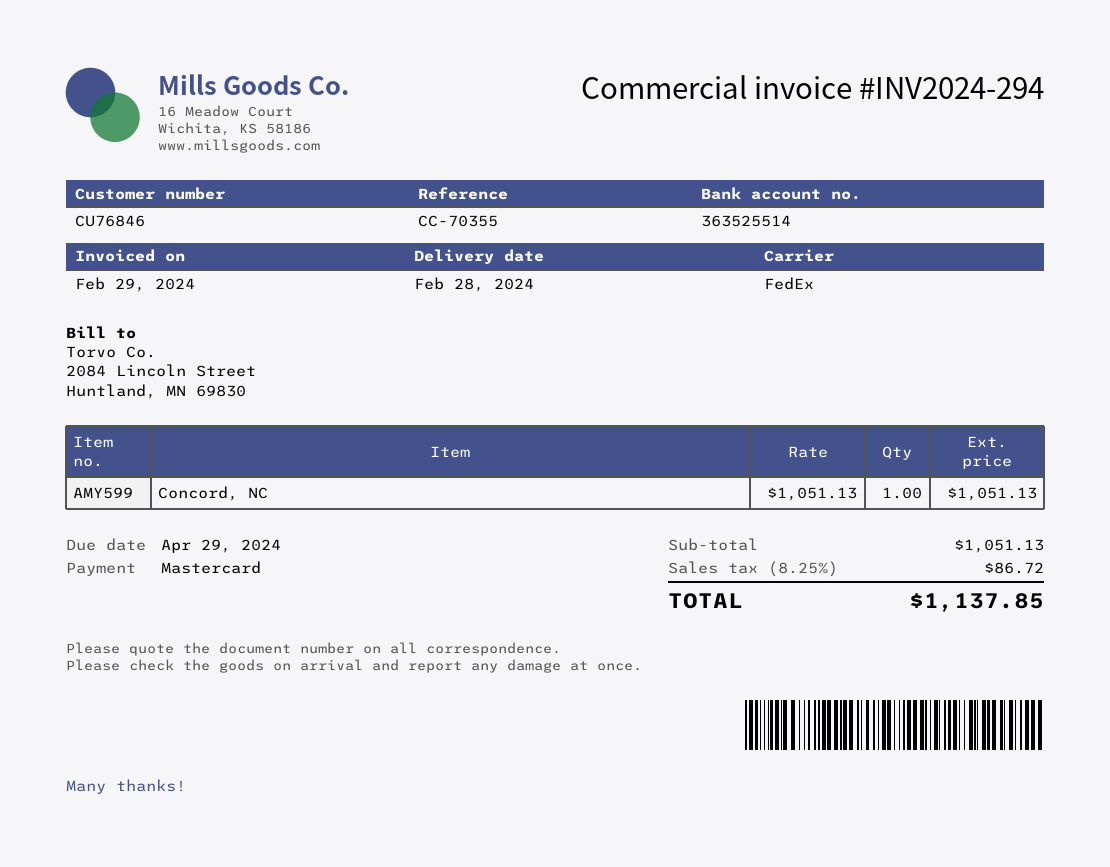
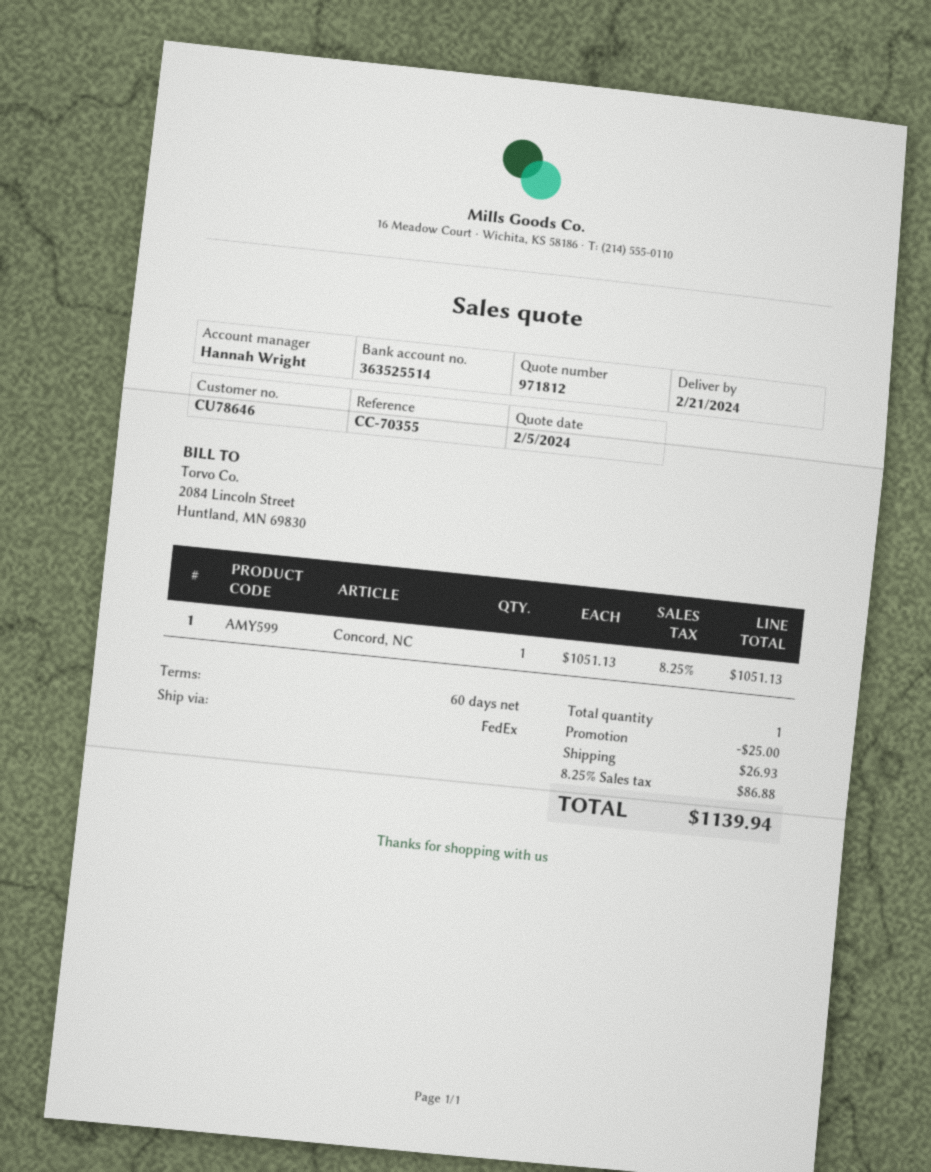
delivery date: 2024-02-28 -> 2024-02-21
customer number: CU76846 -> CU78646
discount: none -> 25.00
shipping: none -> 26.93
tax: 8.25% = 86.72 -> 8.25% = 86.88
total: 1137.85 -> 1139.94

